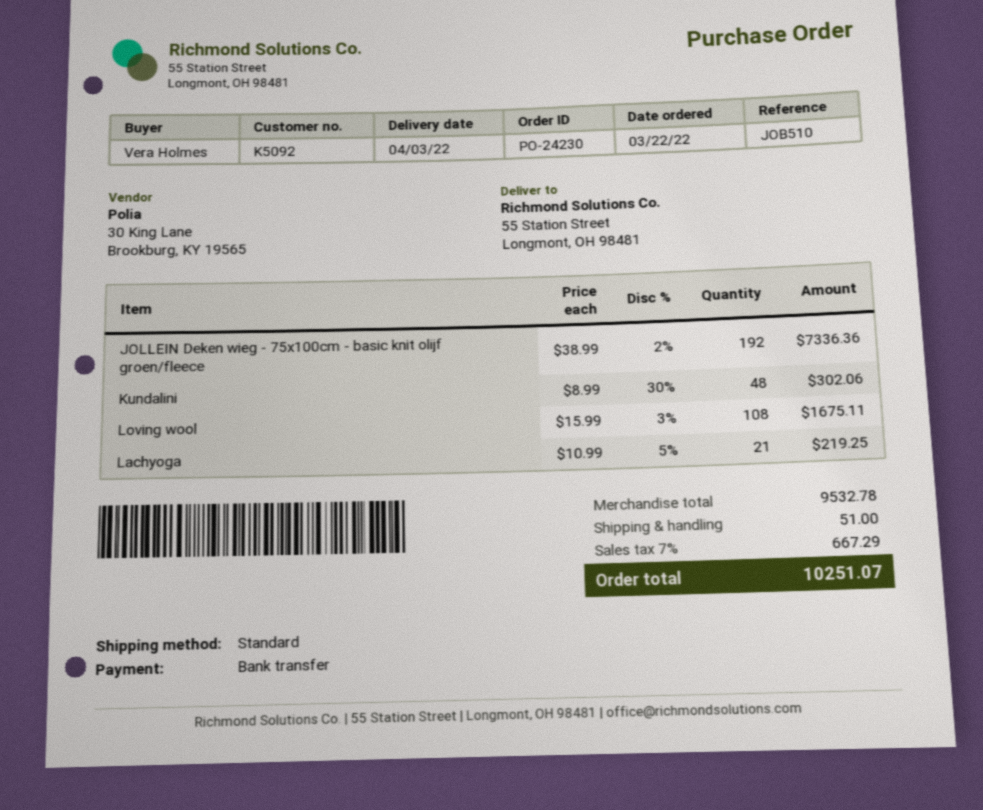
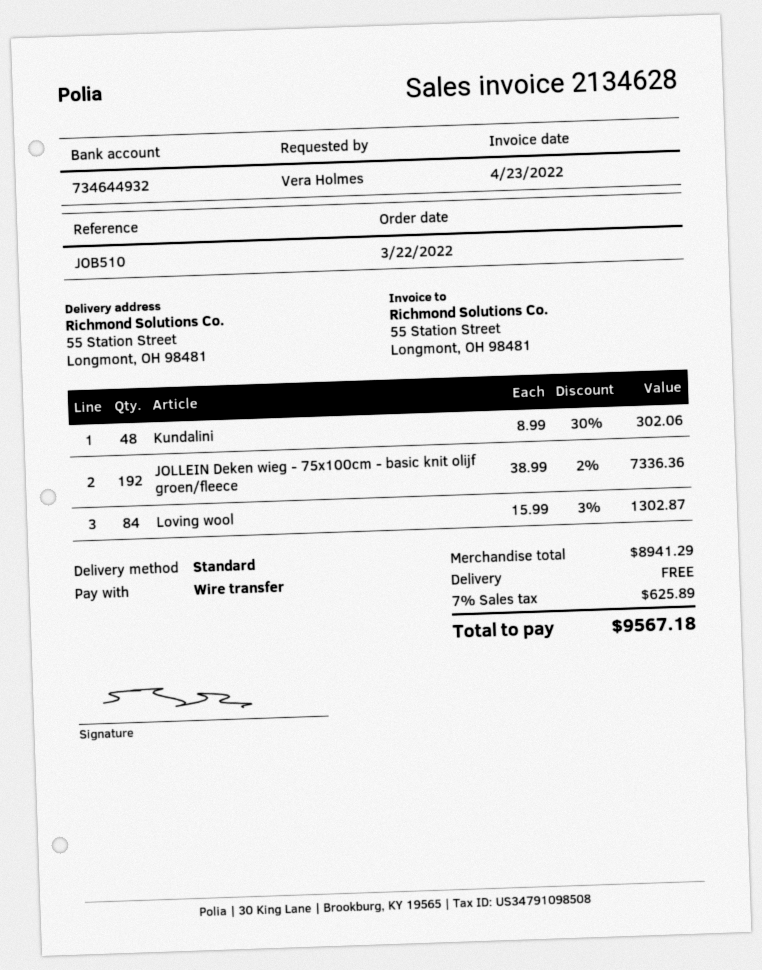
Loving wool: 108 x 15.99 - 3% = 1675.11 -> 84 x 15.99 - 3% = 1302.87
Lachyoga: 21 x 10.99 - 5% = 219.25 -> none
subtotal: 9532.78 -> 8941.29
shipping: 51.00 -> 0.00
tax: 7% = 667.29 -> 7% = 625.89
total: 10251.07 -> 9567.18

